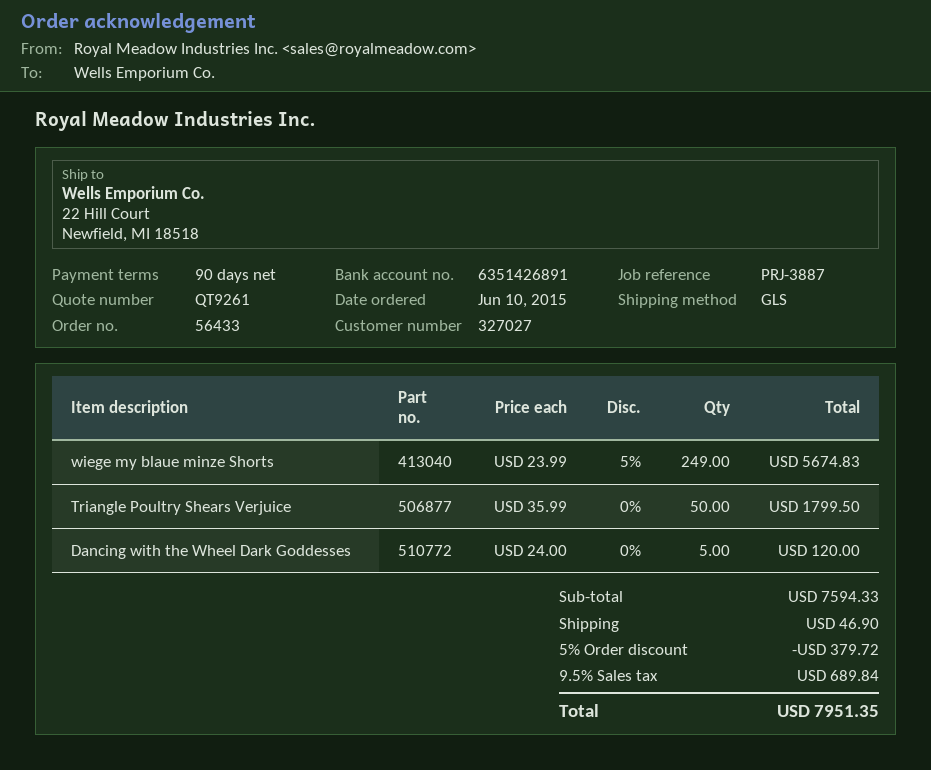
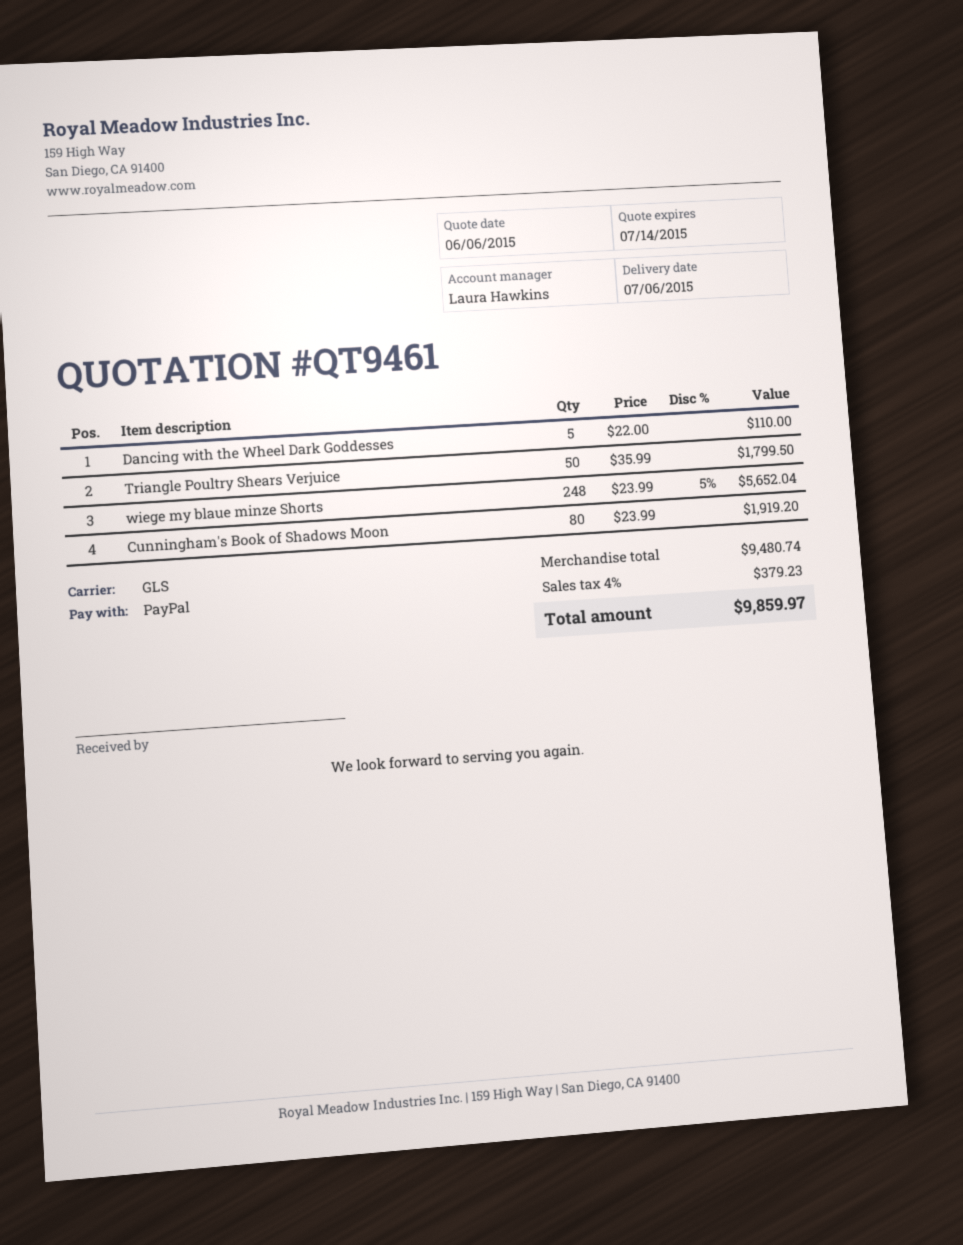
quote number: QT9261 -> QT9461
wiege my blaue minze Shorts: 249 x 23.99 - 5% = 5674.83 -> 248 x 23.99 - 5% = 5652.04
Dancing with the Wheel Dark Goddesses: 5 x 24.00 = 120.00 -> 5 x 22.00 = 110.00
Cunningham's Book of Shadows Moon: none -> 80 x 23.99 = 1919.20
subtotal: 7594.33 -> 9480.74
discount: 5% = 379.72 -> none
shipping: 46.90 -> none
tax: 9.5% = 689.84 -> 4% = 379.23
total: 7951.35 -> 9859.97

